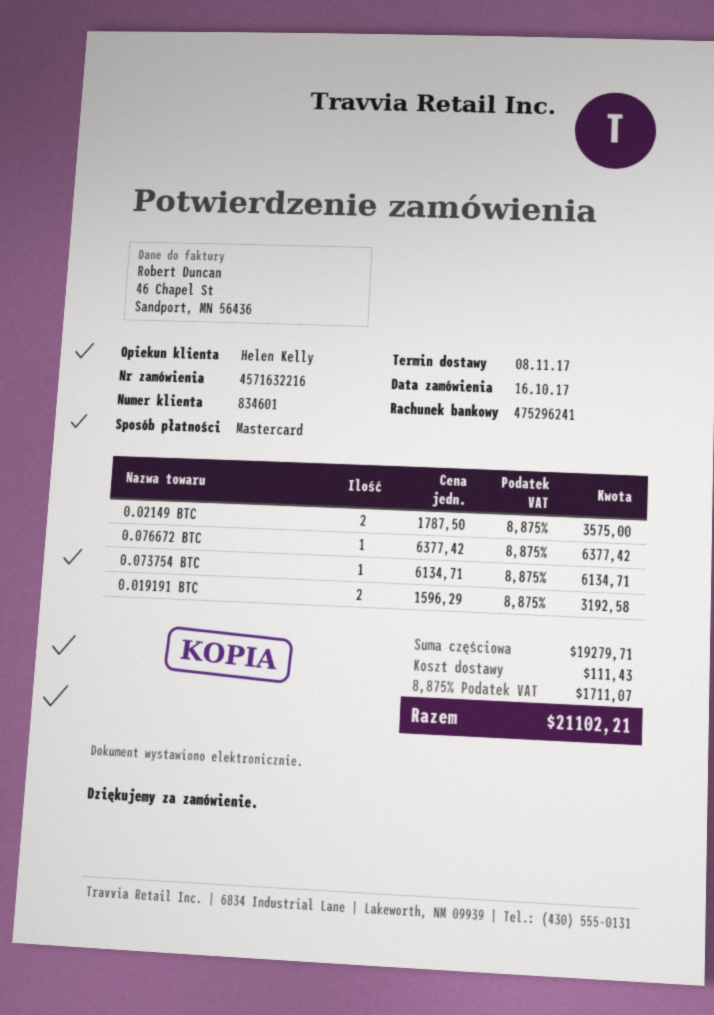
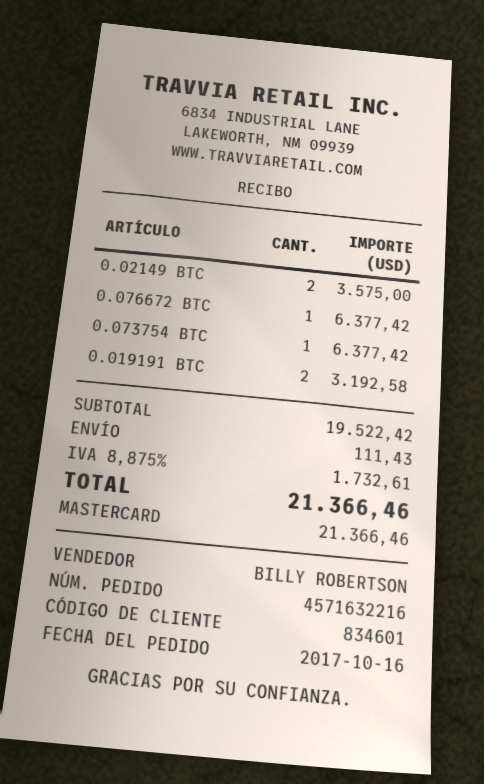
sales rep: Helen Kelly -> BILLY ROBERTSON
0.073754 BTC: 1 for 6134.71 -> 1 for 6377.42
subtotal: 19279.71 -> 19522.42
tax: 8.875% = 1711.07 -> 8.875% = 1732.61
total: 21102.21 -> 21366.46

